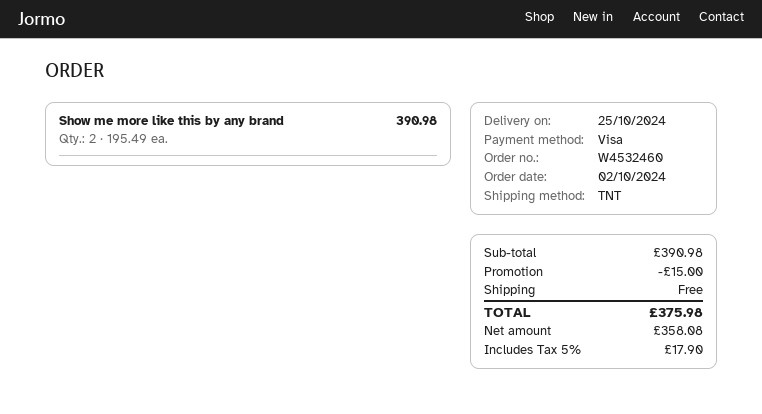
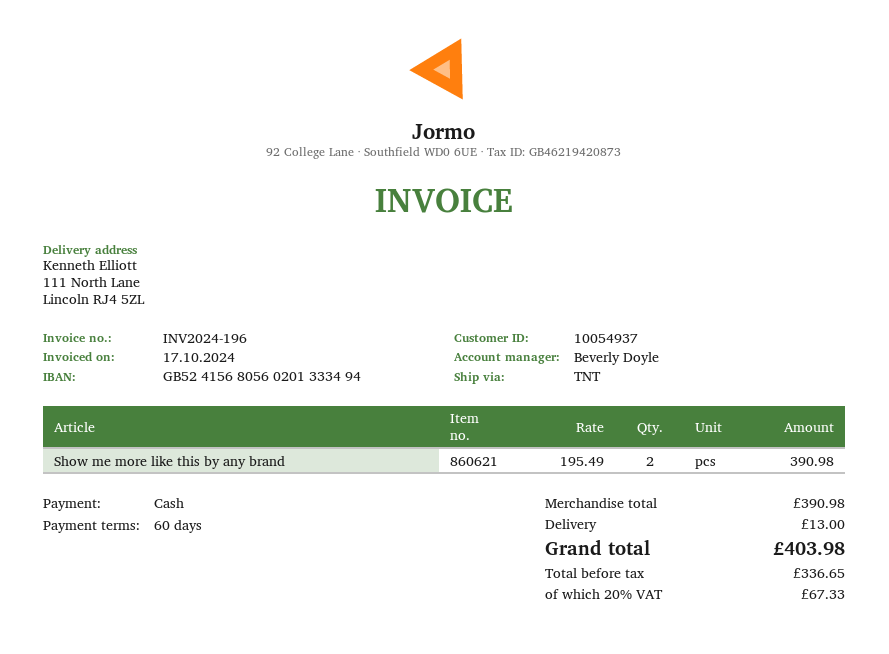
payment method: Visa -> cash
discount: 15.00 -> none
shipping: 0.00 -> 13.00
net: 358.08 -> 336.65
tax: 5% = 17.90 -> 20% = 67.33
total: 375.98 -> 403.98

